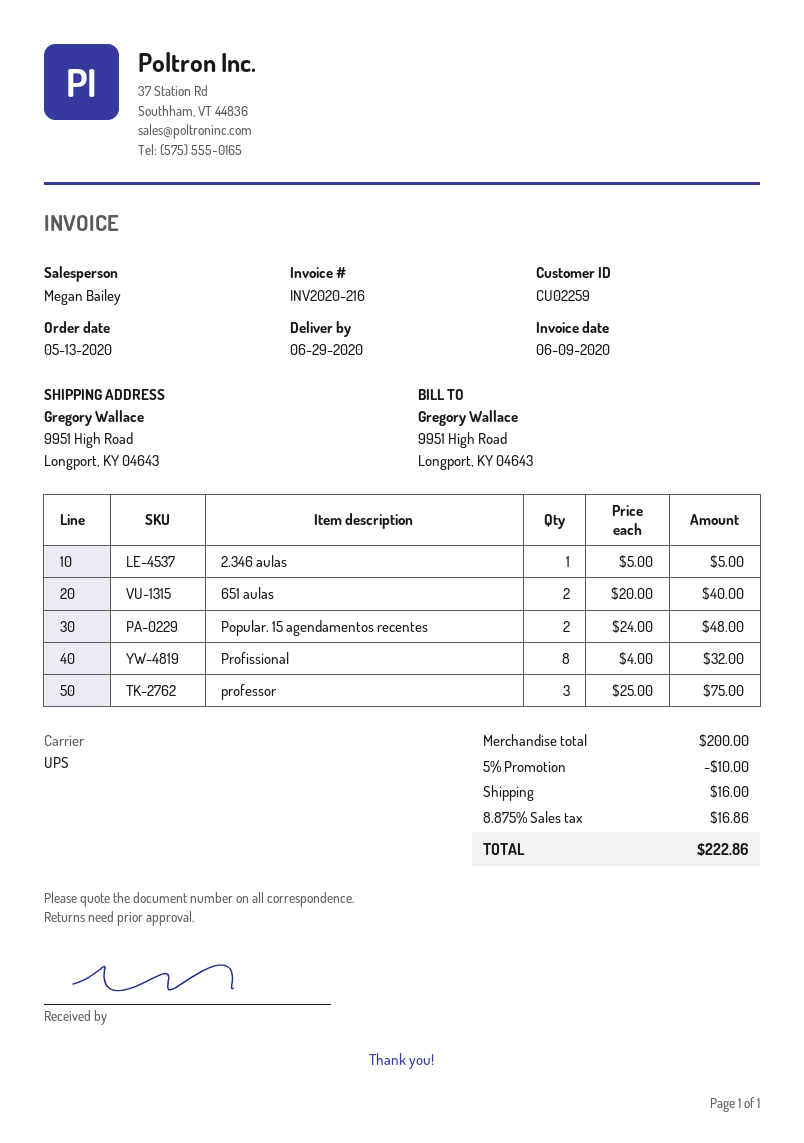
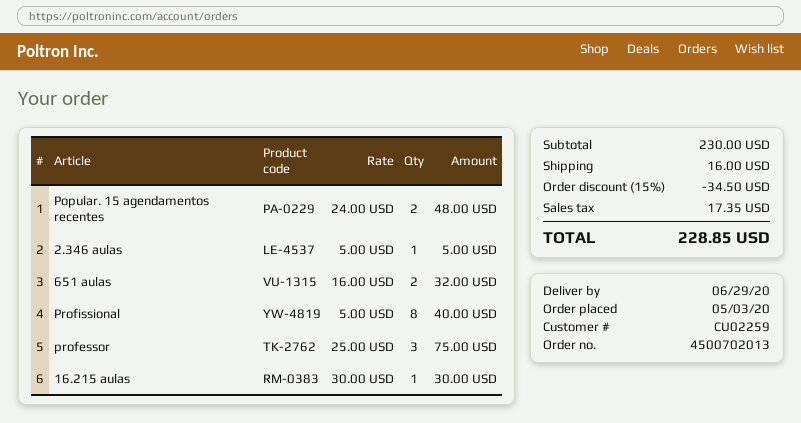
order date: 2020-05-13 -> 2020-05-03
651 aulas: 2 x 20.00 = 40.00 -> 2 x 16.00 = 32.00
Profissional: 8 x 4.00 = 32.00 -> 8 x 5.00 = 40.00
16.215 aulas: none -> 1 x 30.00 = 30.00
subtotal: 200.00 -> 230.00
discount: 5% = 10.00 -> 15% = 34.50
tax: 16.86 -> 17.35
total: 222.86 -> 228.85

